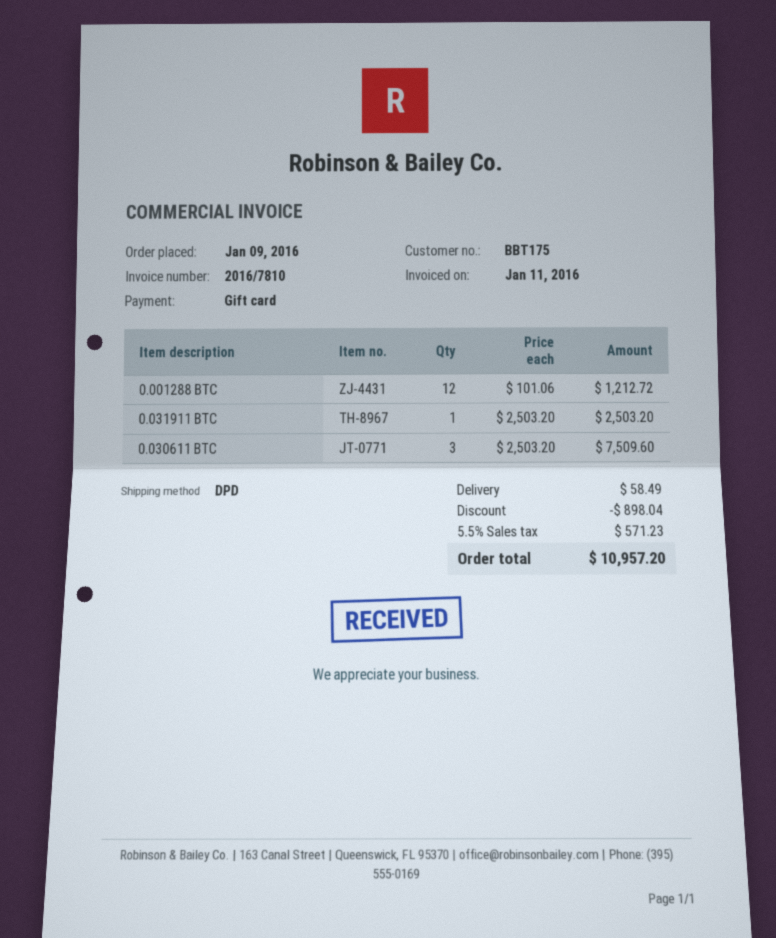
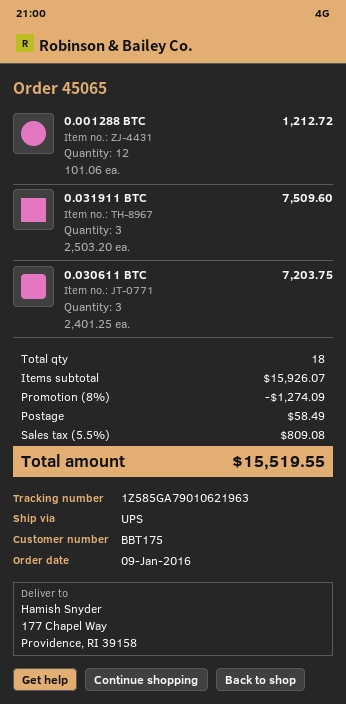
shipping method: DPD -> UPS
0.031911 BTC: 1 x 2503.20 = 2503.20 -> 3 x 2503.20 = 7509.60
0.030611 BTC: 3 x 2503.20 = 7509.60 -> 3 x 2401.25 = 7203.75
discount: 898.04 -> 1274.09
tax: 5.5% = 571.23 -> 5.5% = 809.08
total: 10957.20 -> 15519.55

